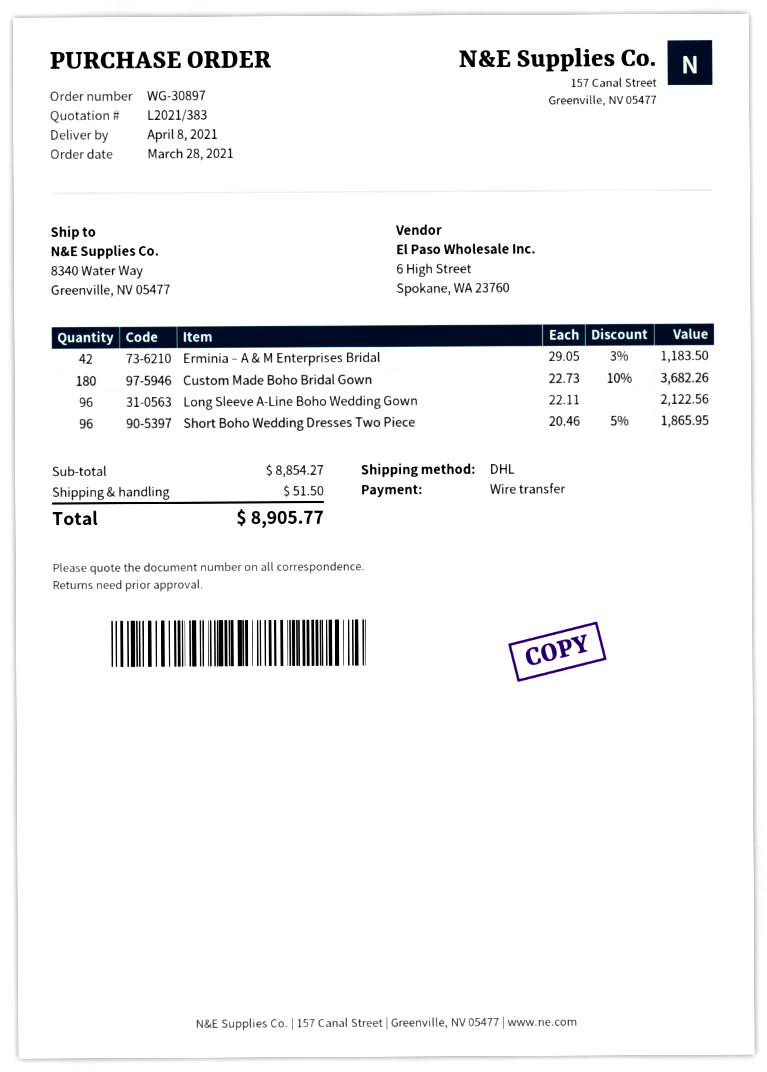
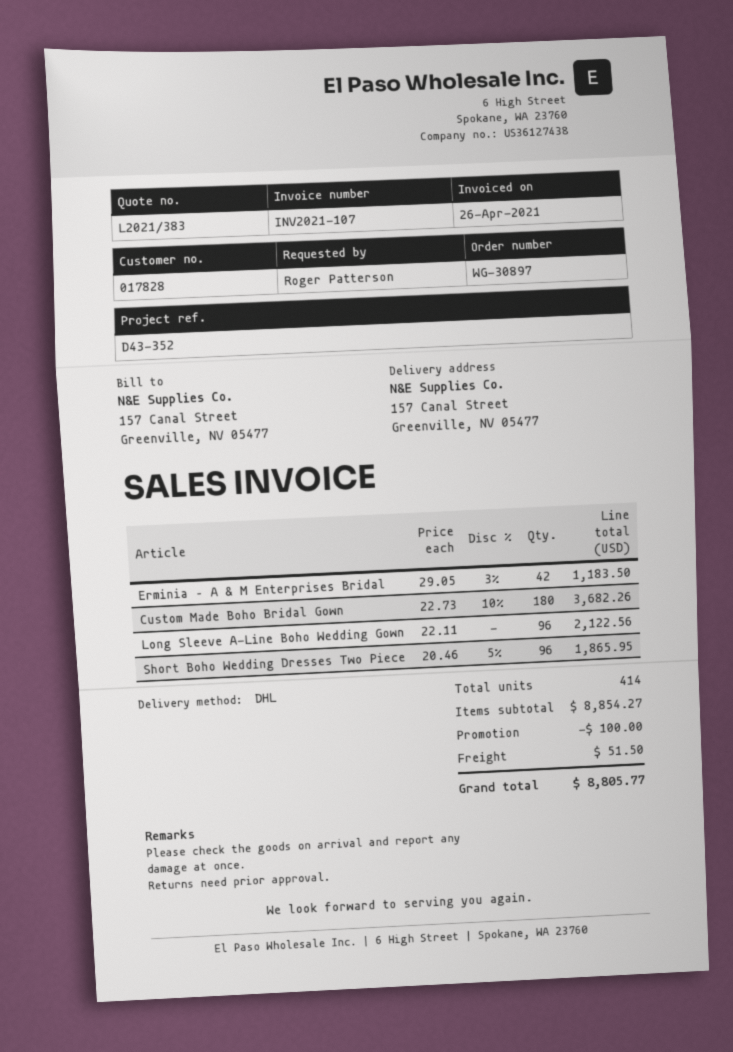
ship to: 8340 Water Way, Greenville, NV 05477 -> 157 Canal Street, Greenville, NV 05477
discount: none -> 100.00
total: 8905.77 -> 8805.77

